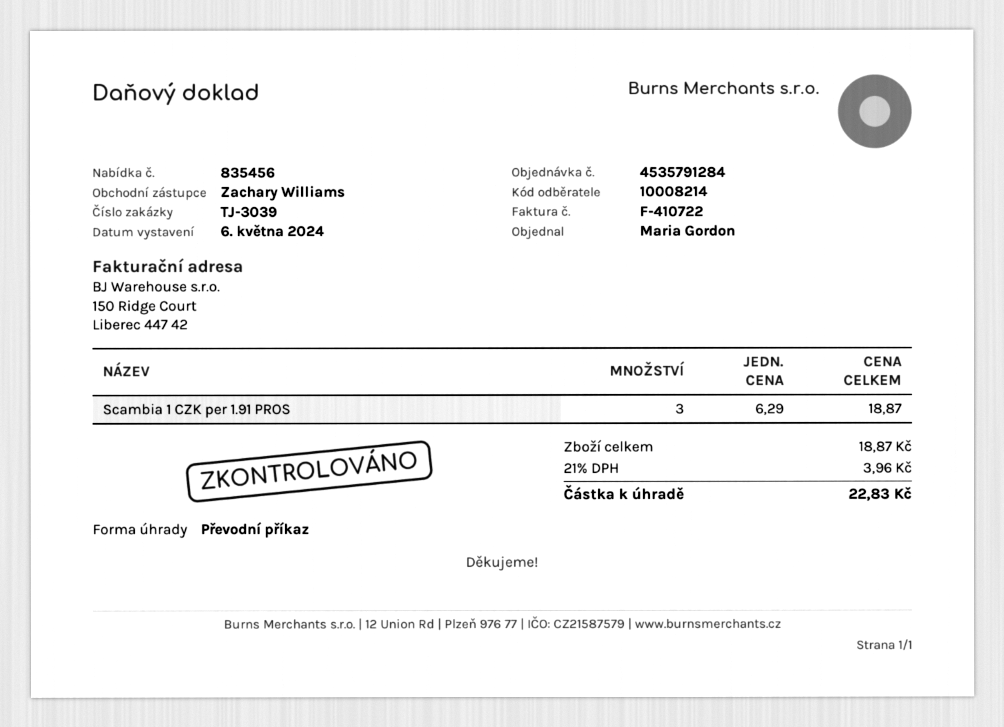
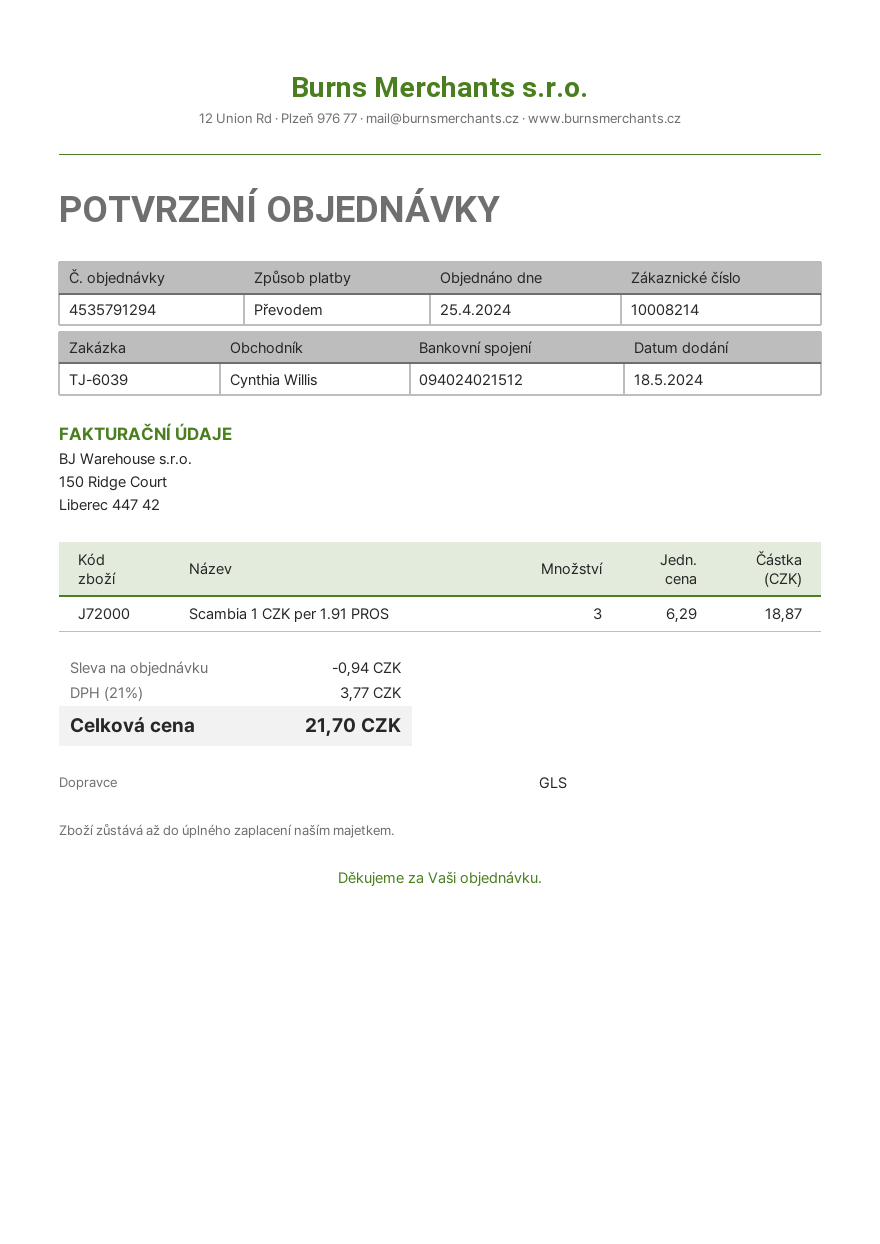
order number: 4535791284 -> 4535791294
reference: TJ-3039 -> TJ-6039
sales rep: Zachary Williams -> Cynthia Willis
discount: none -> 0.94
tax: 21% = 3.96 -> 21% = 3.77
total: 22.83 -> 21.70

